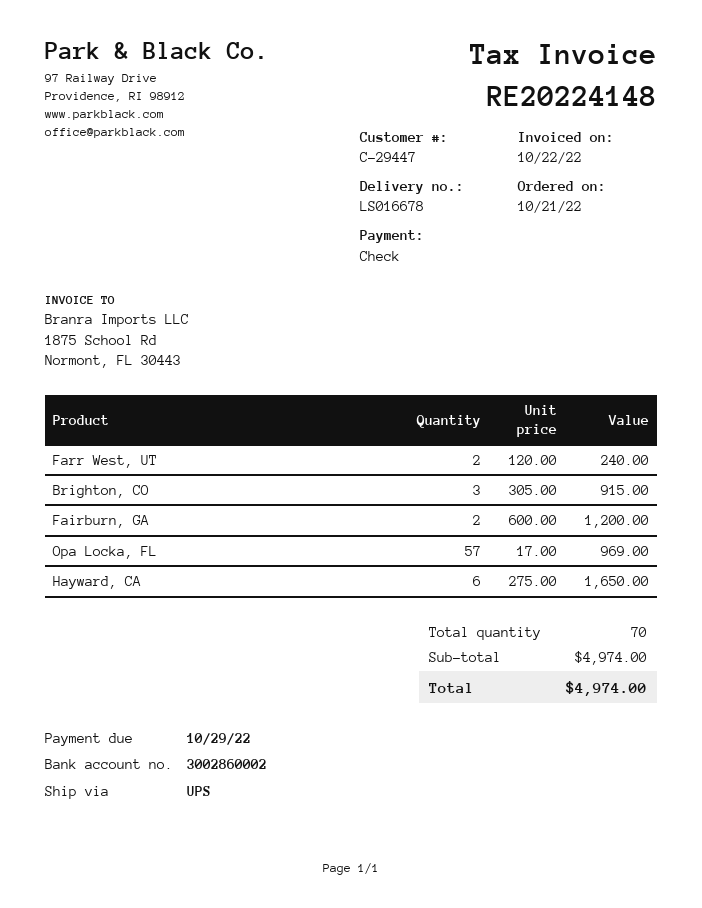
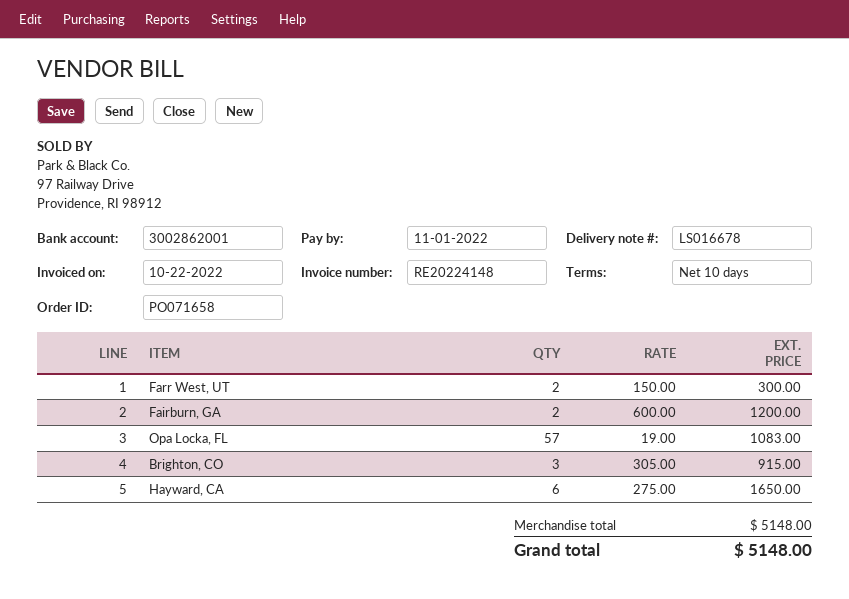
due date: 2022-10-29 -> 2022-11-01
bank account: 3002860002 -> 3002862001
Farr West, UT: 2 x 120.00 = 240.00 -> 2 x 150.00 = 300.00
Opa Locka, FL: 57 x 17.00 = 969.00 -> 57 x 19.00 = 1083.00
subtotal: 4974.00 -> 5148.00
total: 4974.00 -> 5148.00

